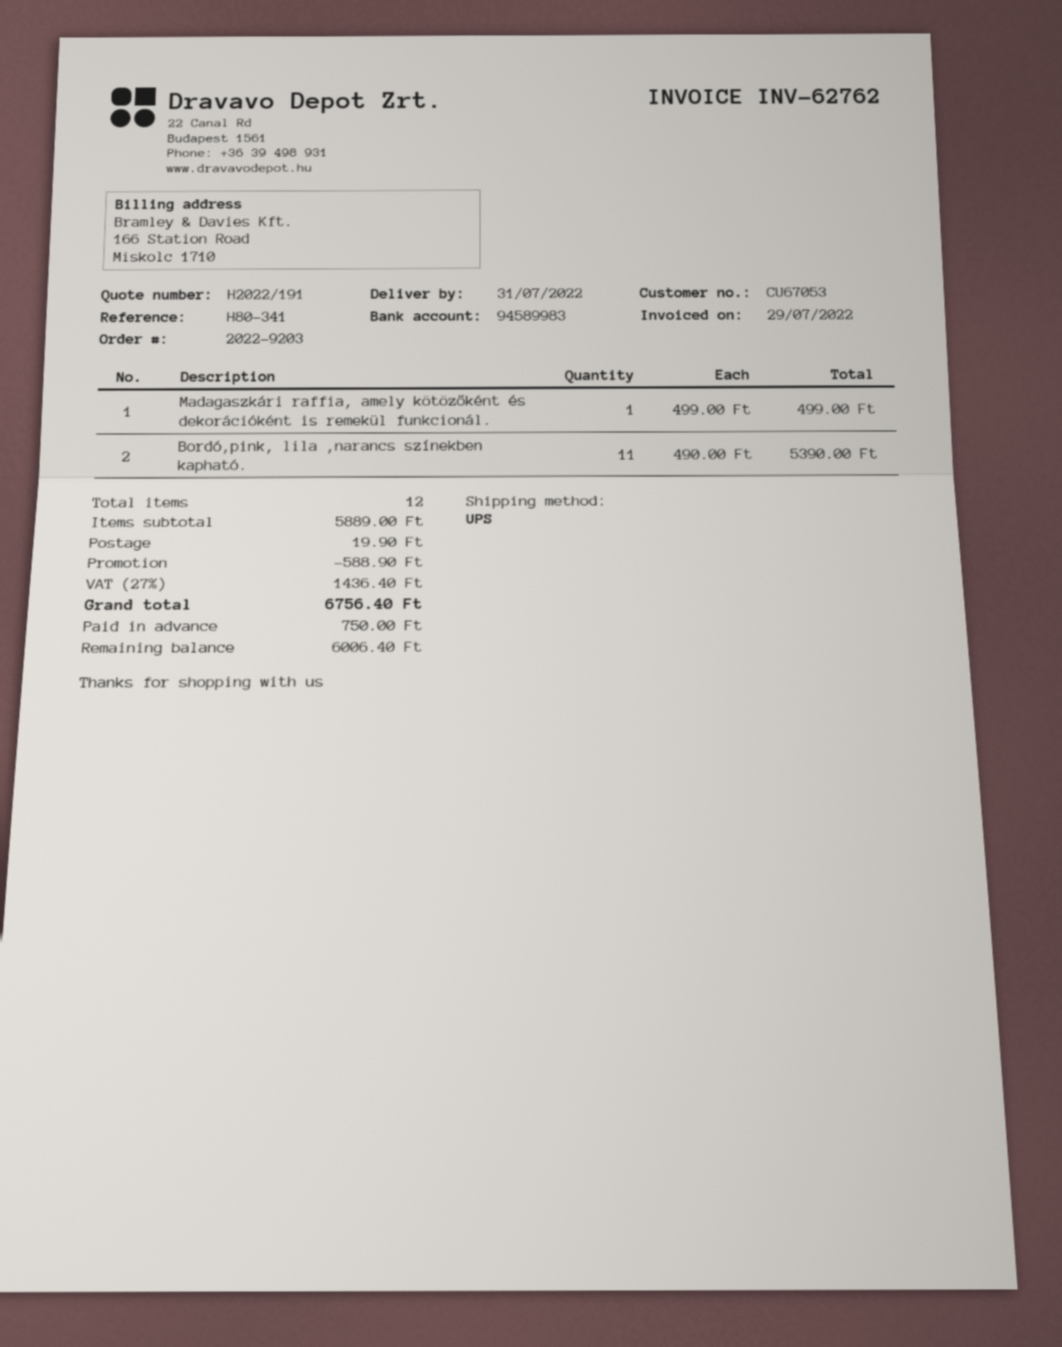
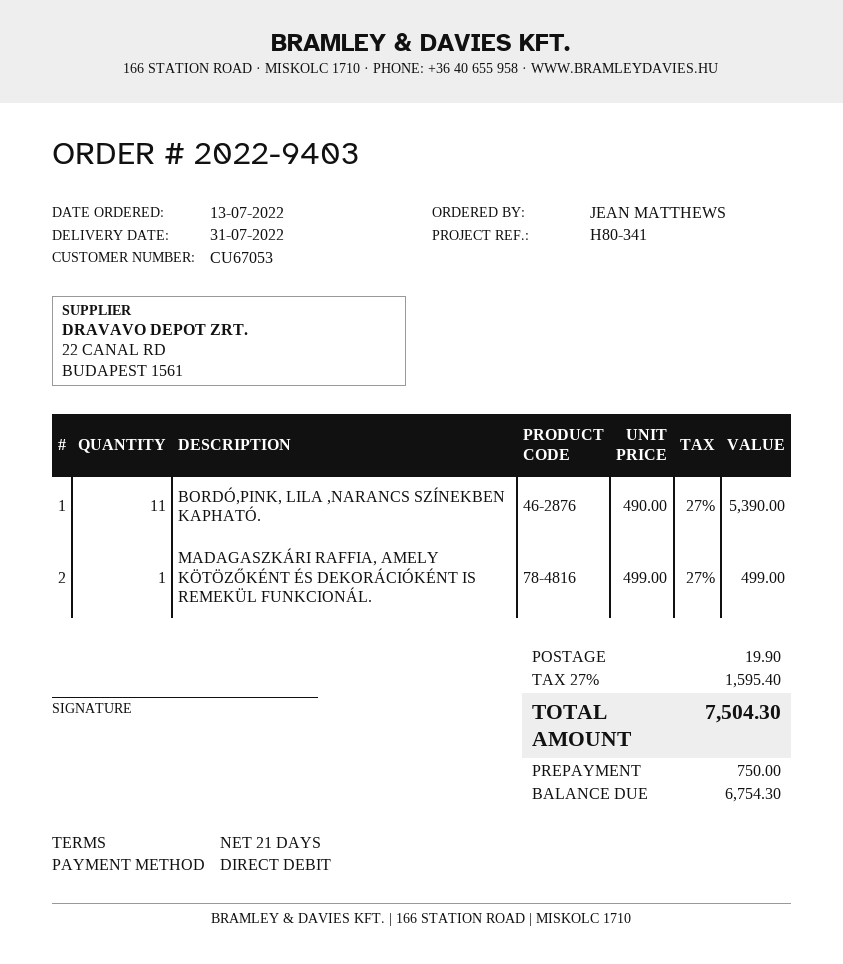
order number: 2022-9203 -> 2022-9403
discount: 588.90 -> none
tax: 27% = 1436.40 -> 27% = 1595.40
total: 6756.40 -> 7504.30
balance: 6006.40 -> 6754.30

